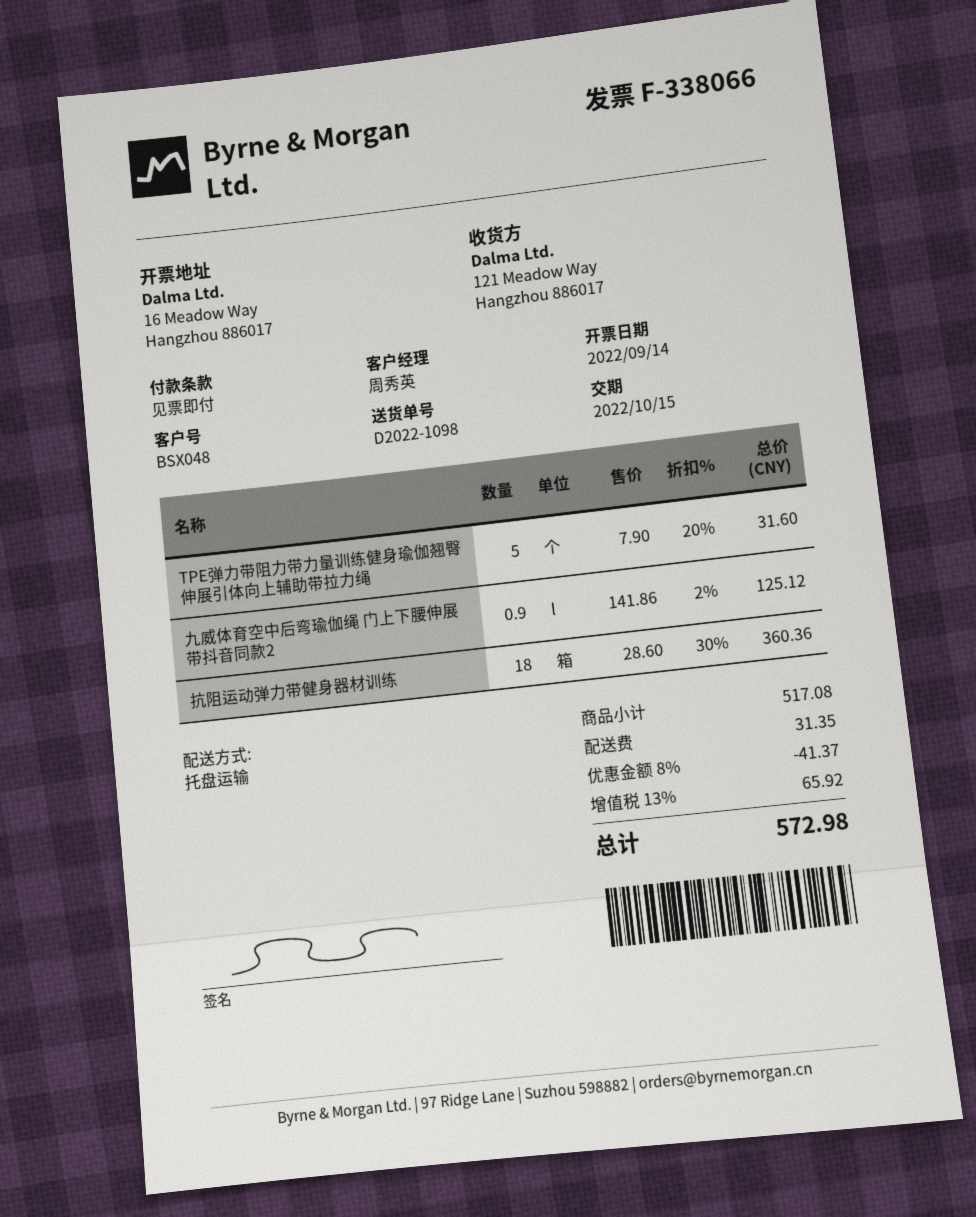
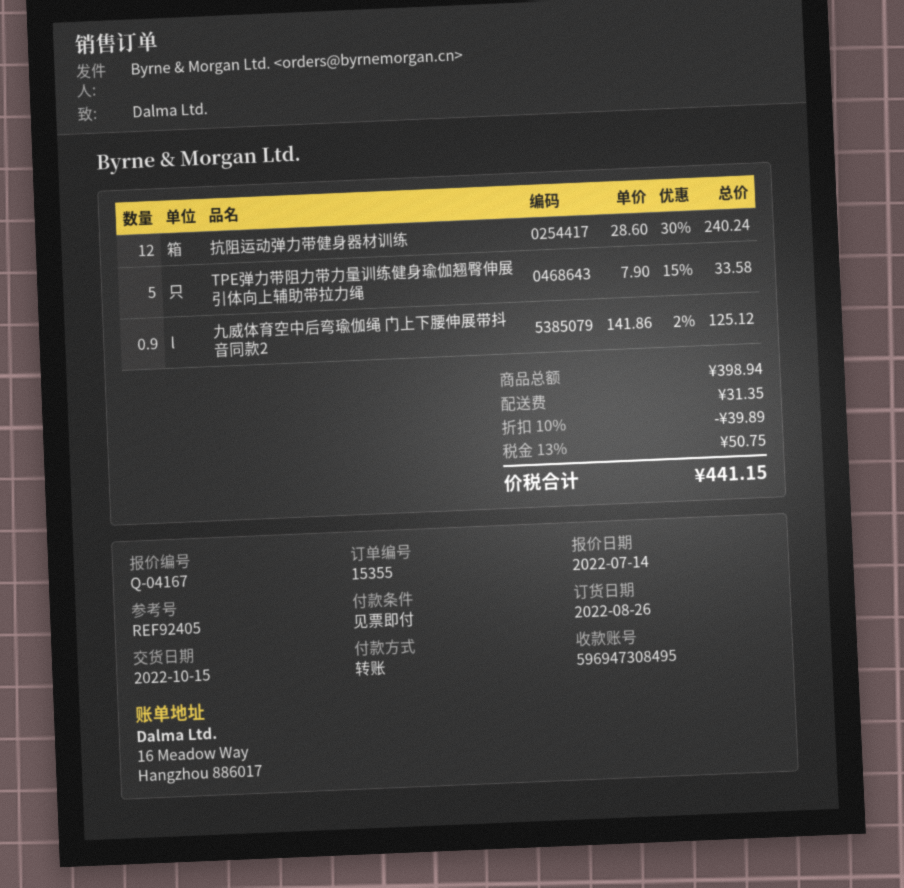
TPE弹力带阻力带力量训练健身瑜伽翘臀伸展引体向上辅助带拉力绳: 5 x 7.90 - 20% = 31.60 -> 5 x 7.90 - 15% = 33.58
抗阻运动弹力带健身器材训练: 18 x 28.60 - 30% = 360.36 -> 12 x 28.60 - 30% = 240.24
subtotal: 517.08 -> 398.94
discount: 8% = 41.37 -> 10% = 39.89
tax: 13% = 65.92 -> 13% = 50.75
total: 572.98 -> 441.15

